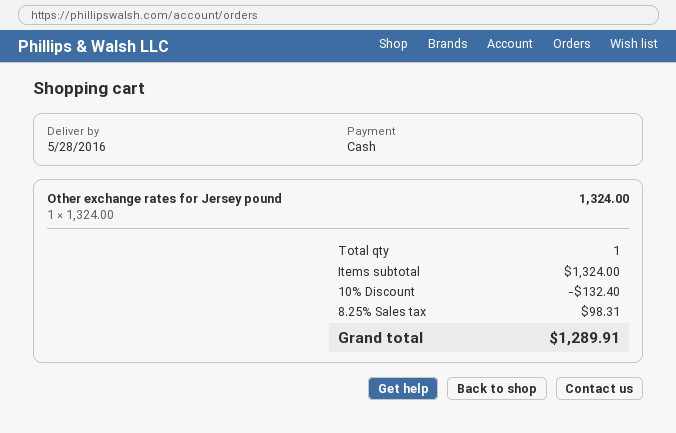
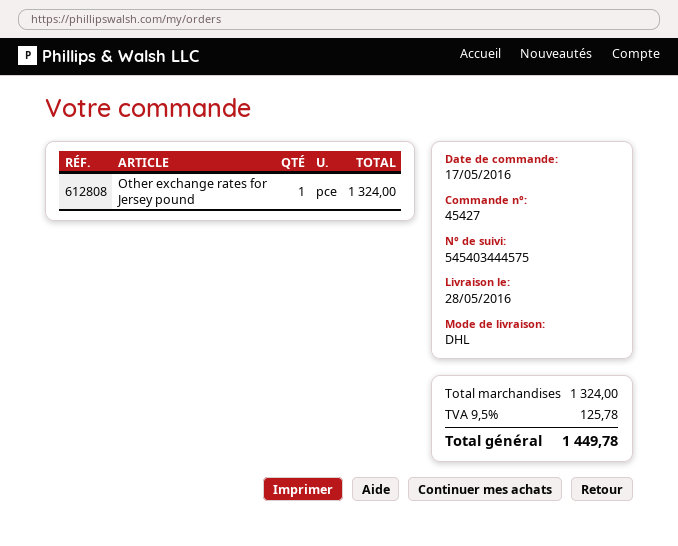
discount: 10% = 132.40 -> none
tax: 8.25% = 98.31 -> 9.5% = 125.78
total: 1289.91 -> 1449.78

